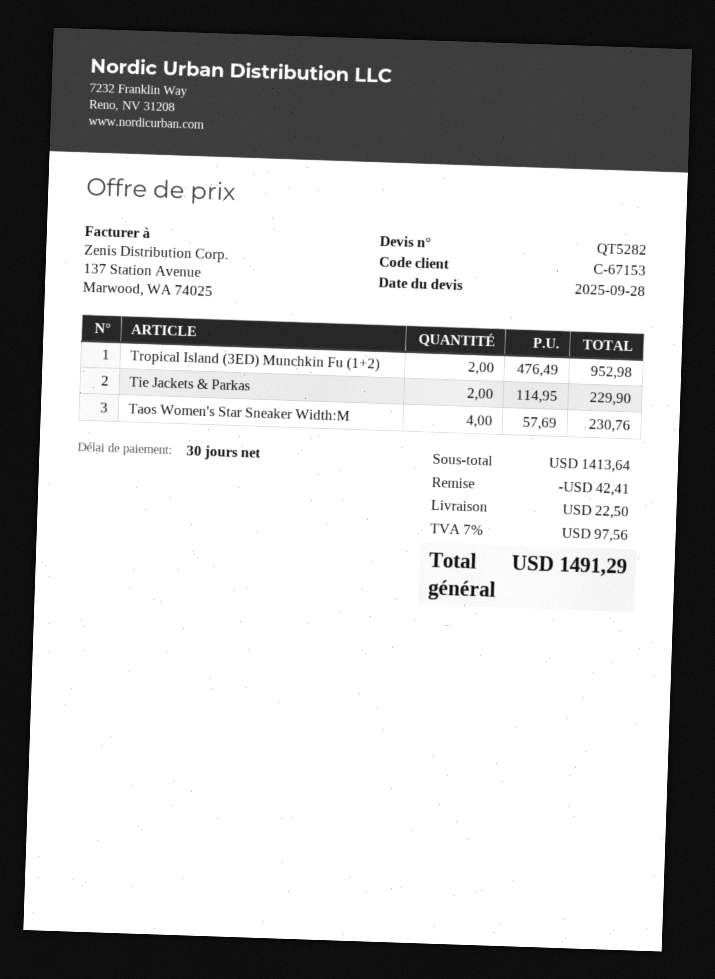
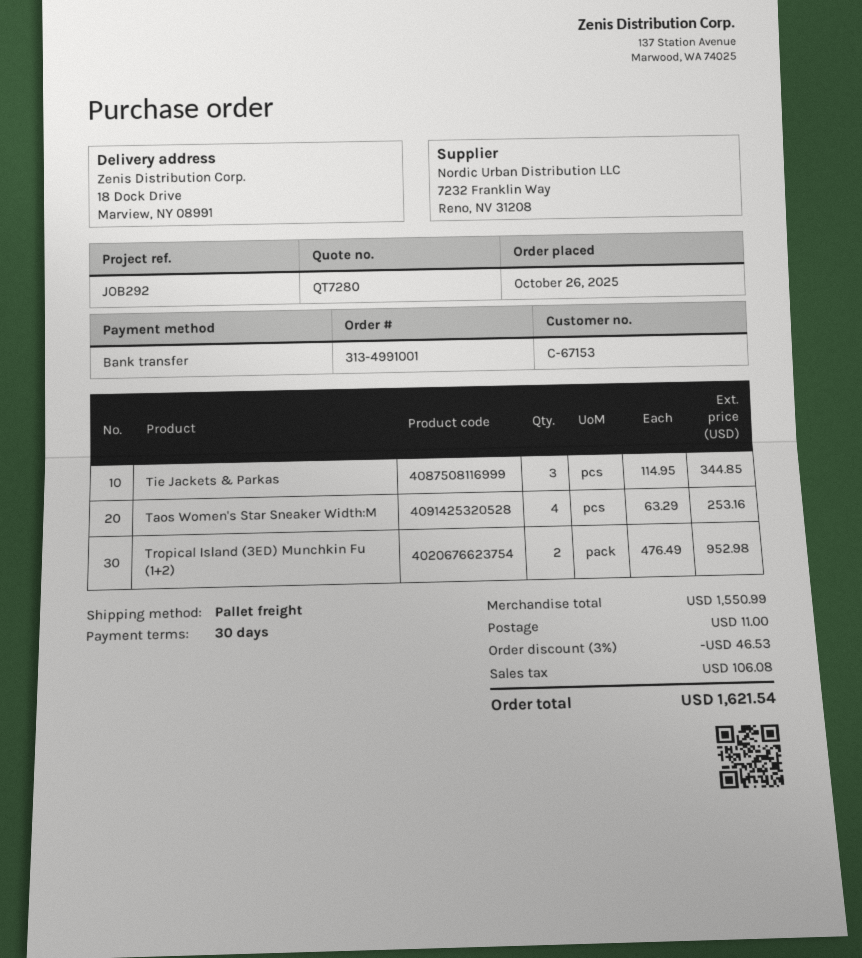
quote number: QT5282 -> QT7280
Tie Jackets & Parkas: 2 x 114.95 = 229.90 -> 3 x 114.95 = 344.85
Taos Women's Star Sneaker Width:M: 4 x 57.69 = 230.76 -> 4 x 63.29 = 253.16
subtotal: 1413.64 -> 1550.99
discount: 42.41 -> 46.53
shipping: 22.50 -> 11.00
tax: 97.56 -> 106.08
total: 1491.29 -> 1621.54

